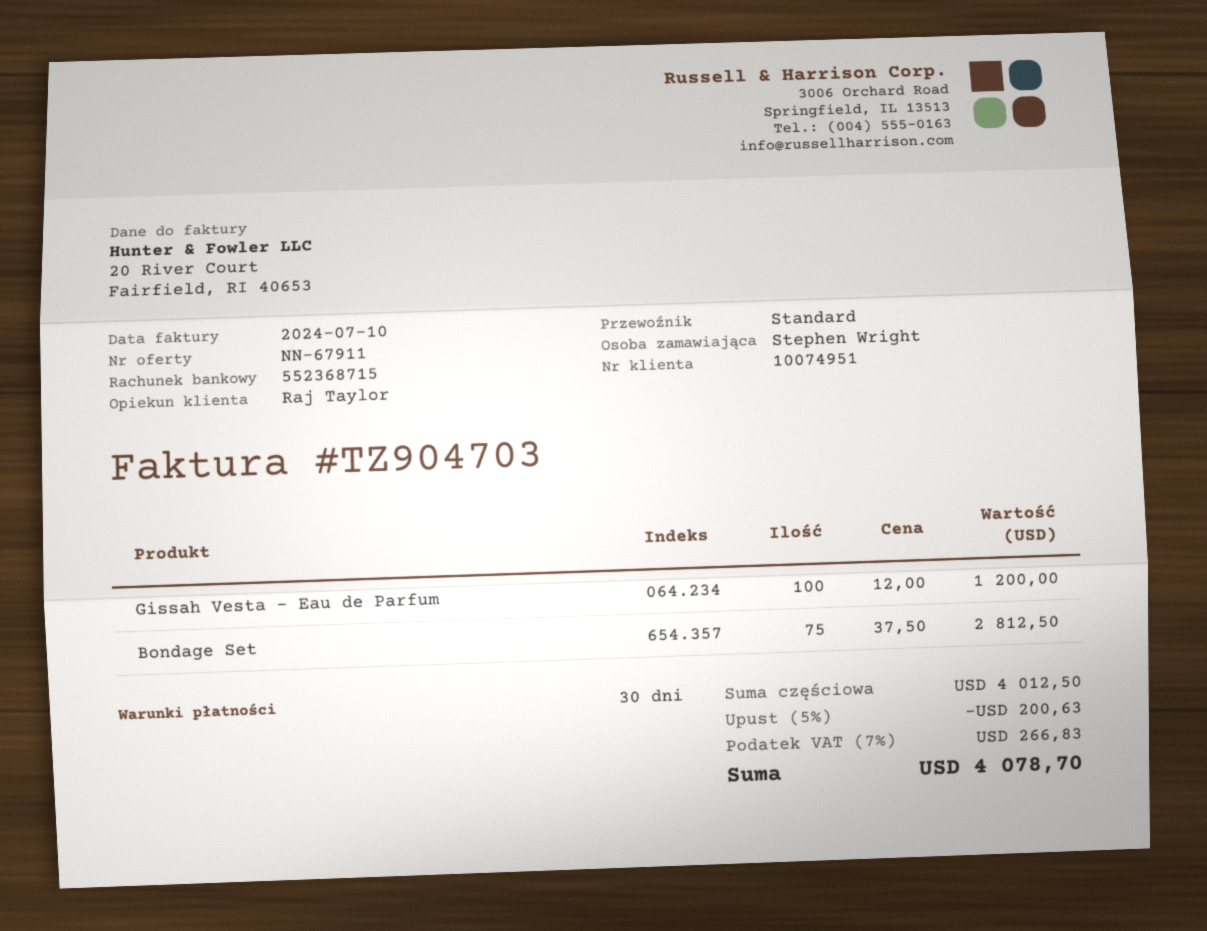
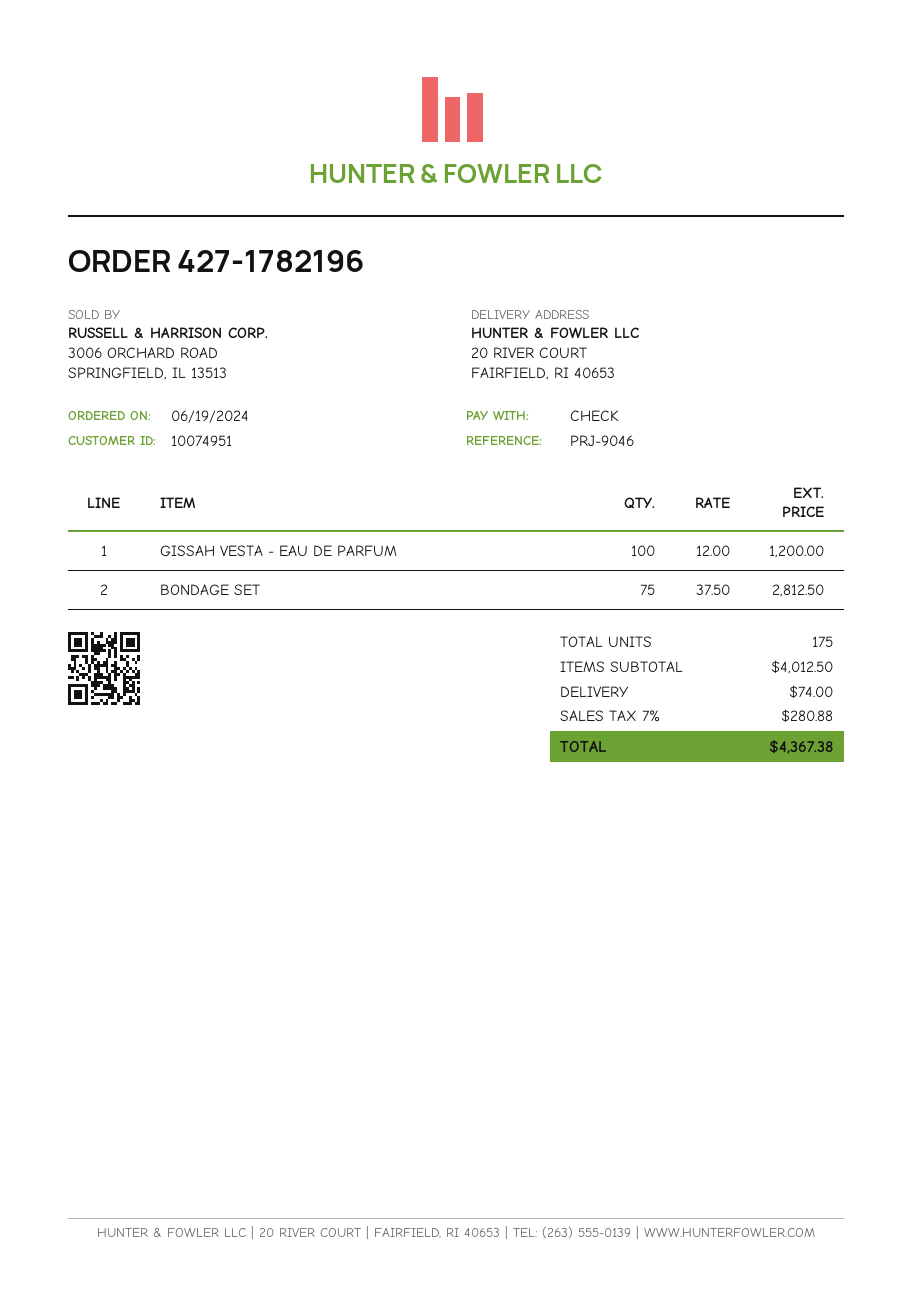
discount: 5% = 200.63 -> none
shipping: none -> 74.00
tax: 7% = 266.83 -> 7% = 280.88
total: 4078.70 -> 4367.38

